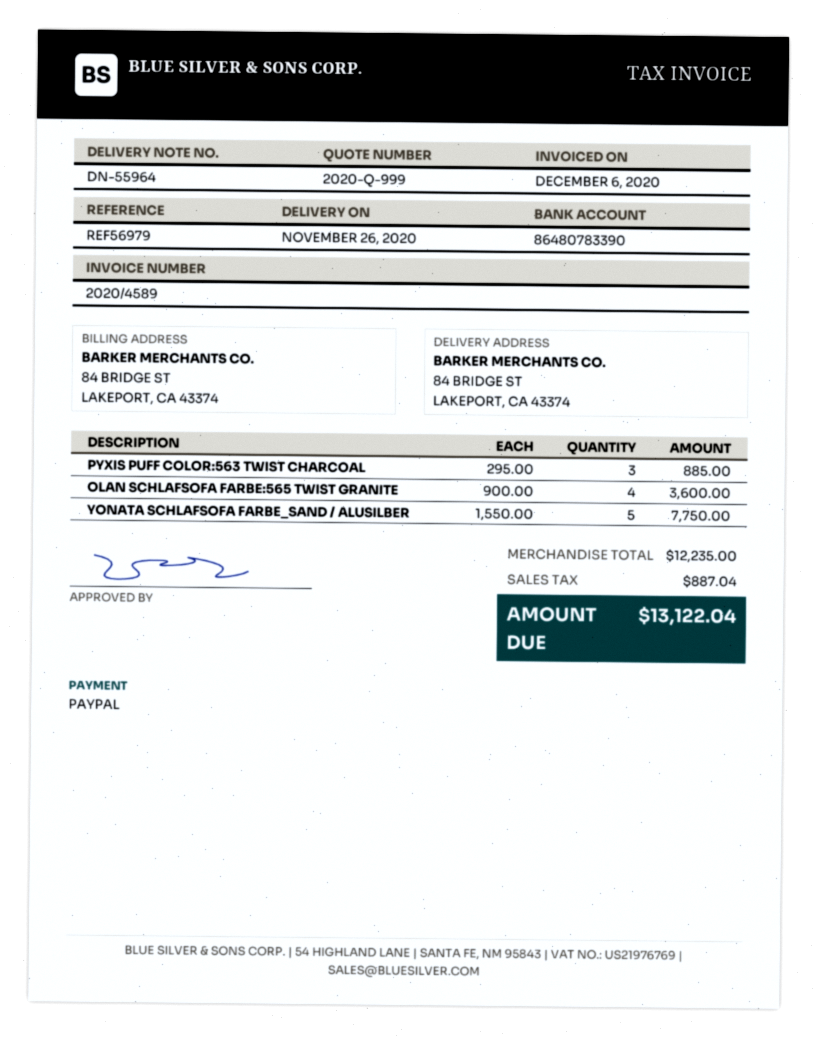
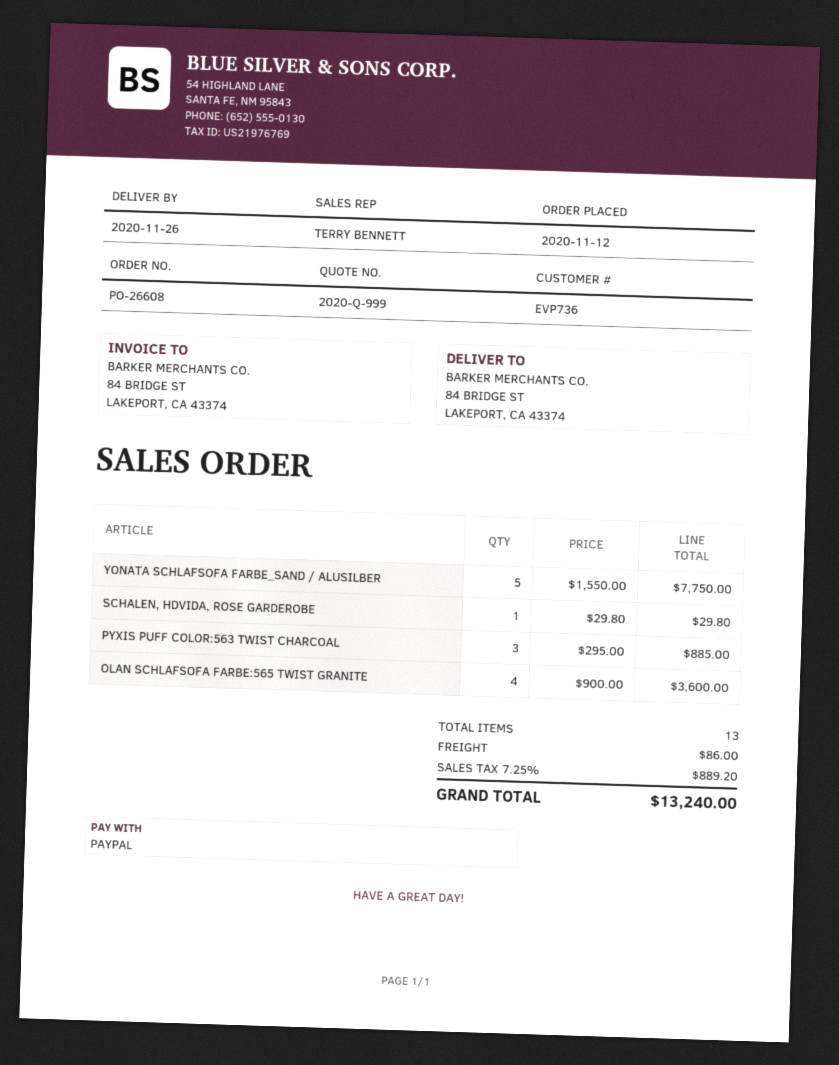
SCHALEN, HDVIDA, ROSE GARDEROBE: none -> 1 x 29.80 = 29.80
shipping: none -> 86.00
tax: 887.04 -> 889.20
total: 13122.04 -> 13240.00

